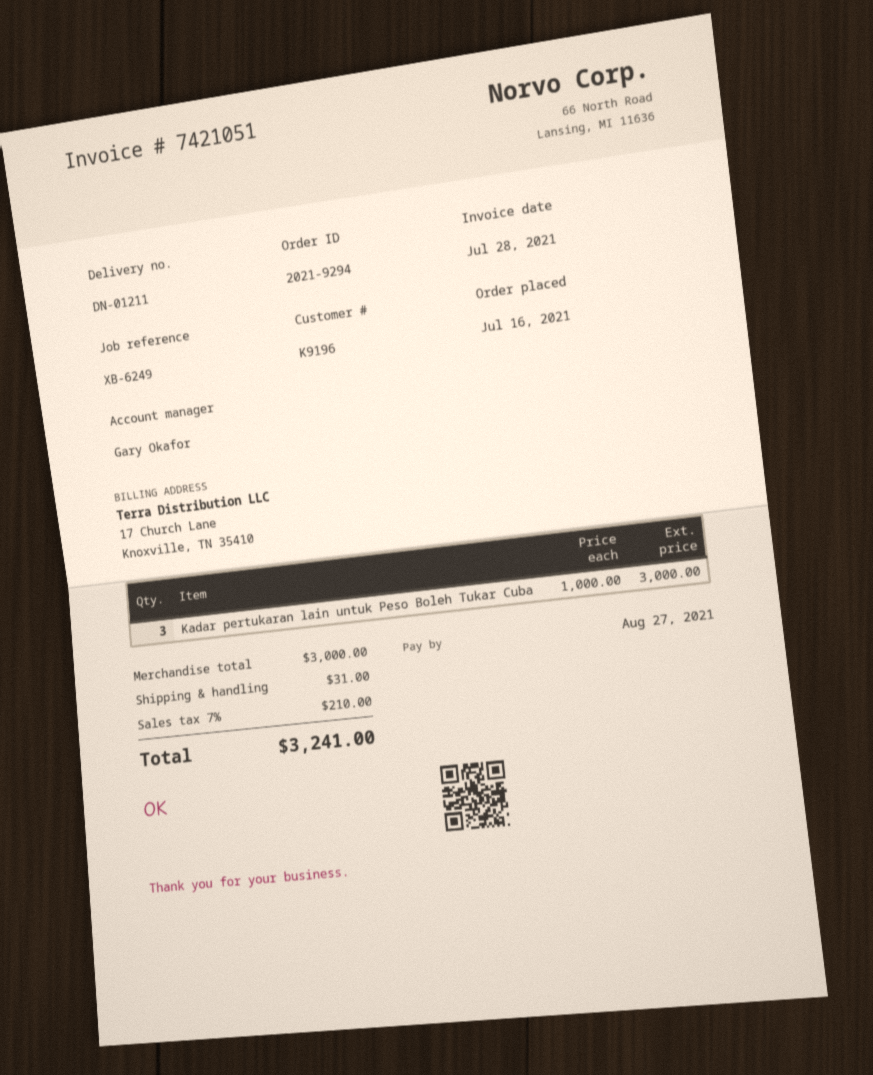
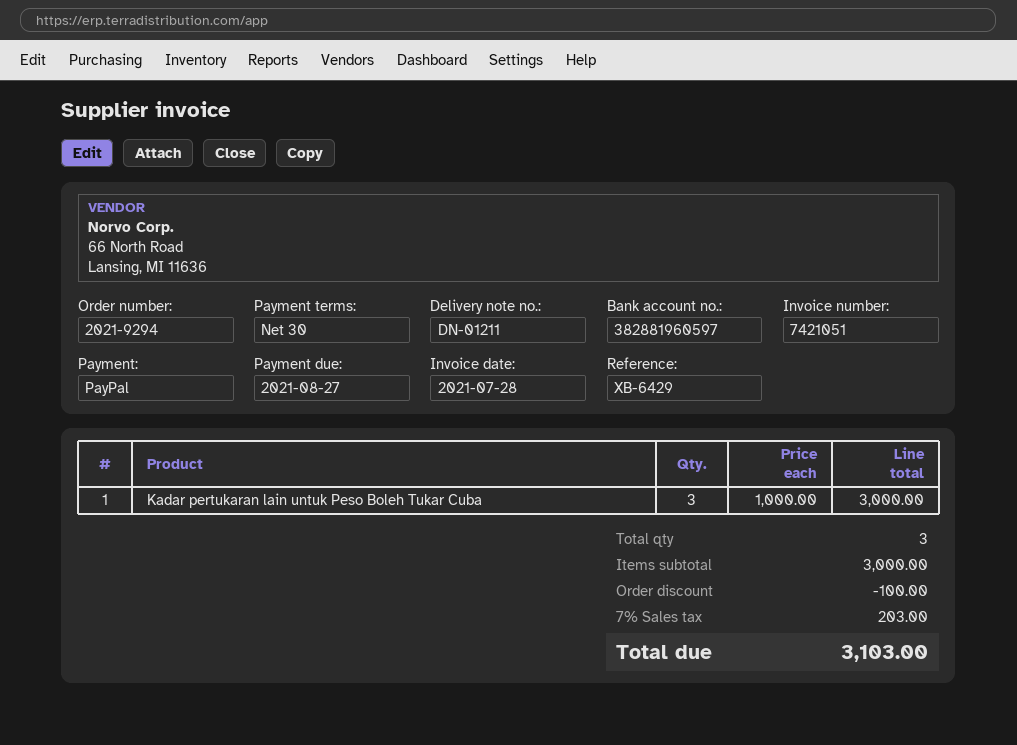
reference: XB-6249 -> XB-6429
discount: none -> 100.00
shipping: 31.00 -> none
tax: 7% = 210.00 -> 7% = 203.00
total: 3241.00 -> 3103.00

